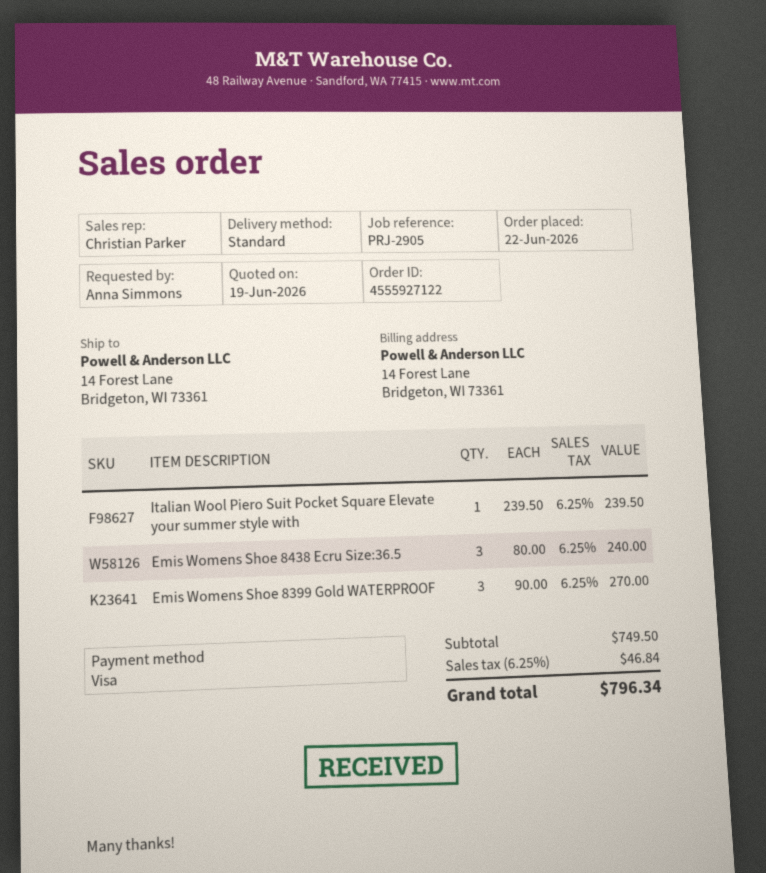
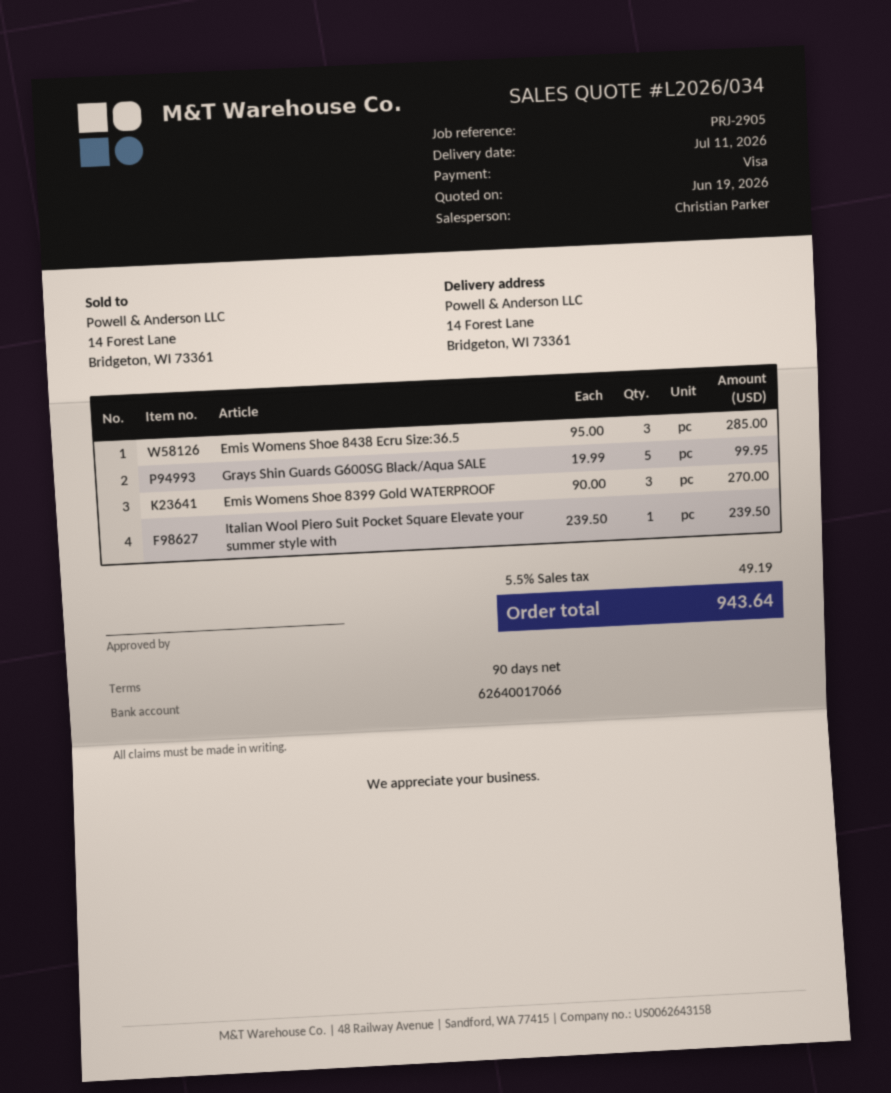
Emis Womens Shoe 8438 Ecru Size:36.5: 3 x 80.00 = 240.00 -> 3 x 95.00 = 285.00
Grays Shin Guards G600SG Black/Aqua SALE: none -> 5 x 19.99 = 99.95
tax: 6.25% = 46.84 -> 5.5% = 49.19
total: 796.34 -> 943.64

